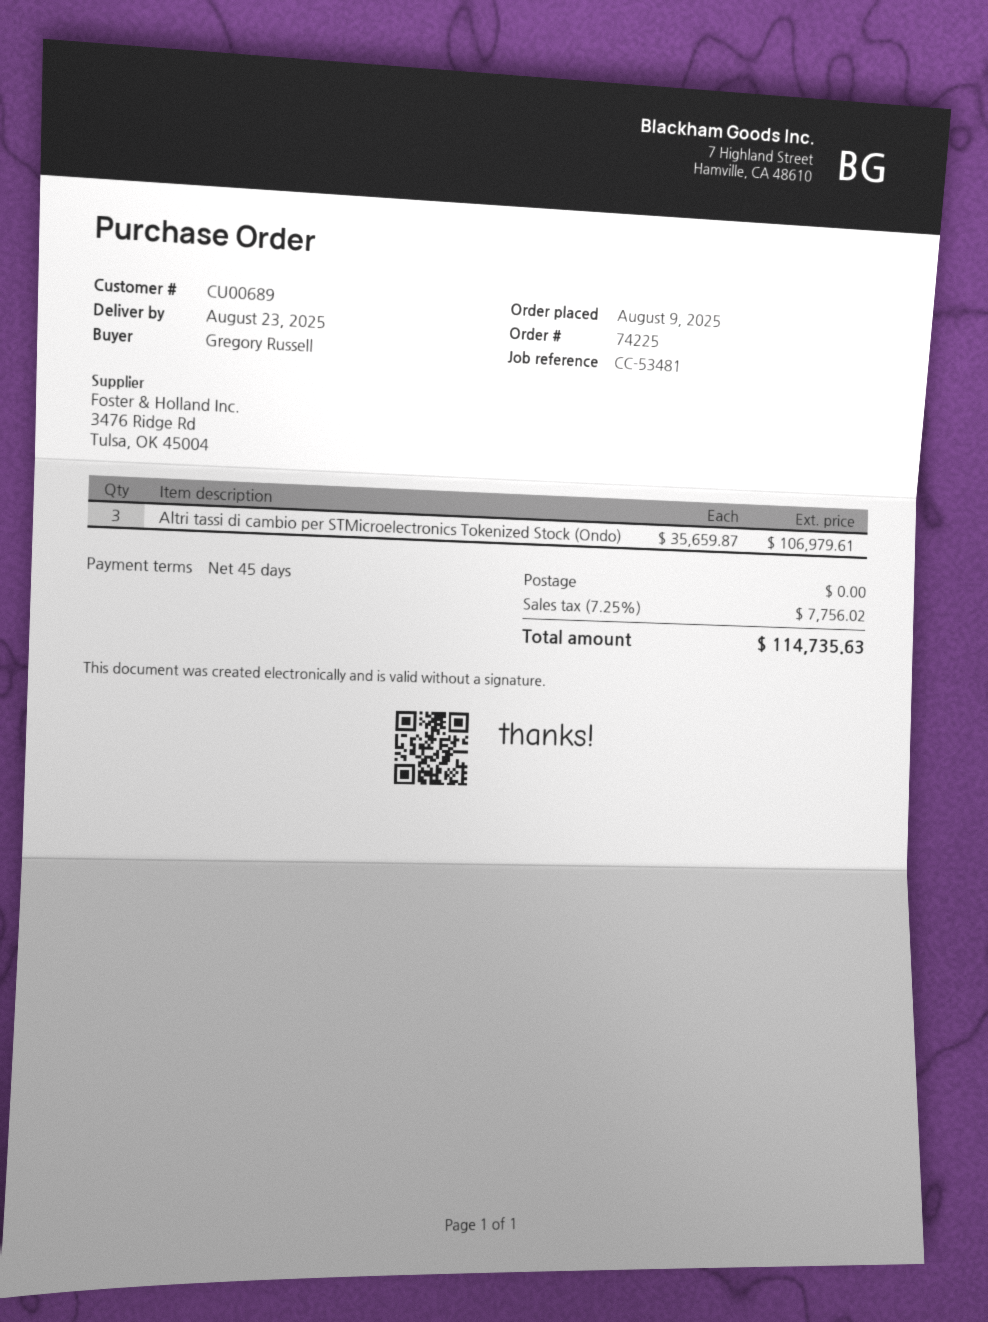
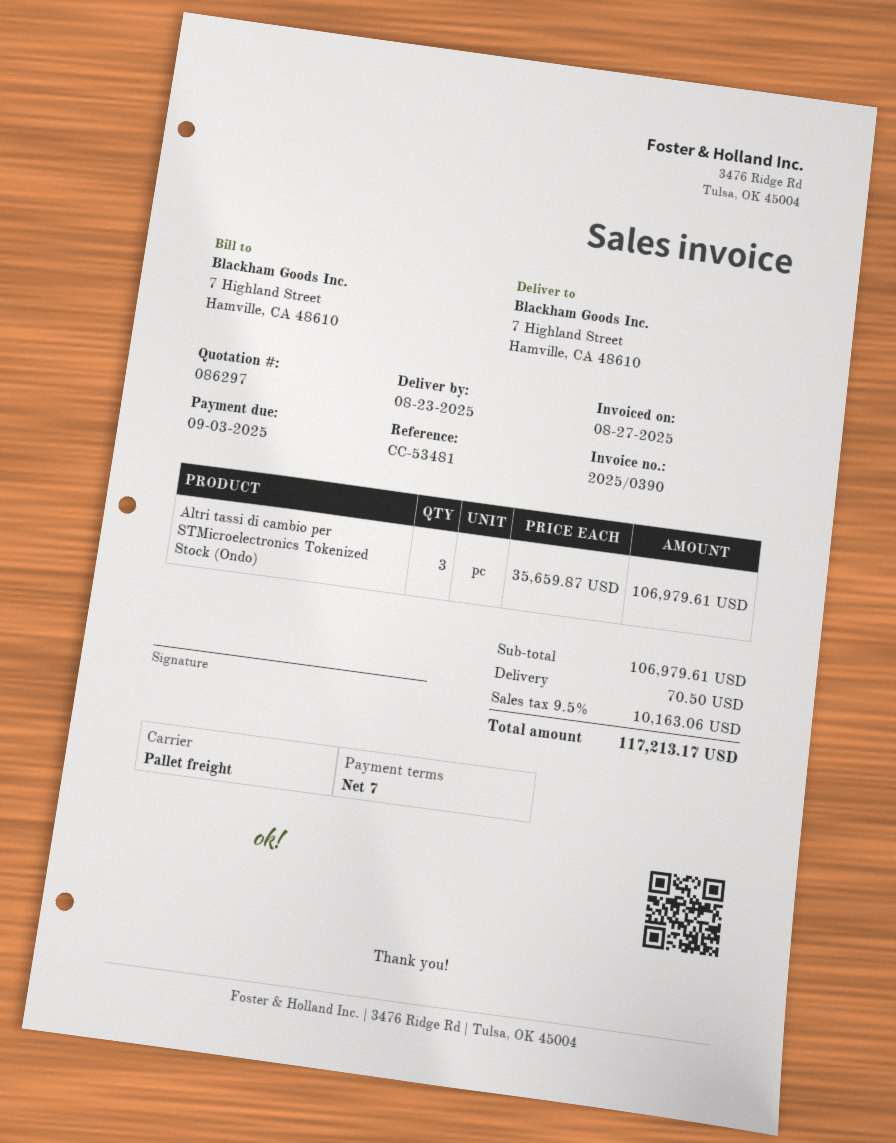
payment terms: 45 days -> 7 days
shipping: 0.00 -> 70.50
tax: 7.25% = 7756.02 -> 9.5% = 10163.06
total: 114735.63 -> 117213.17

